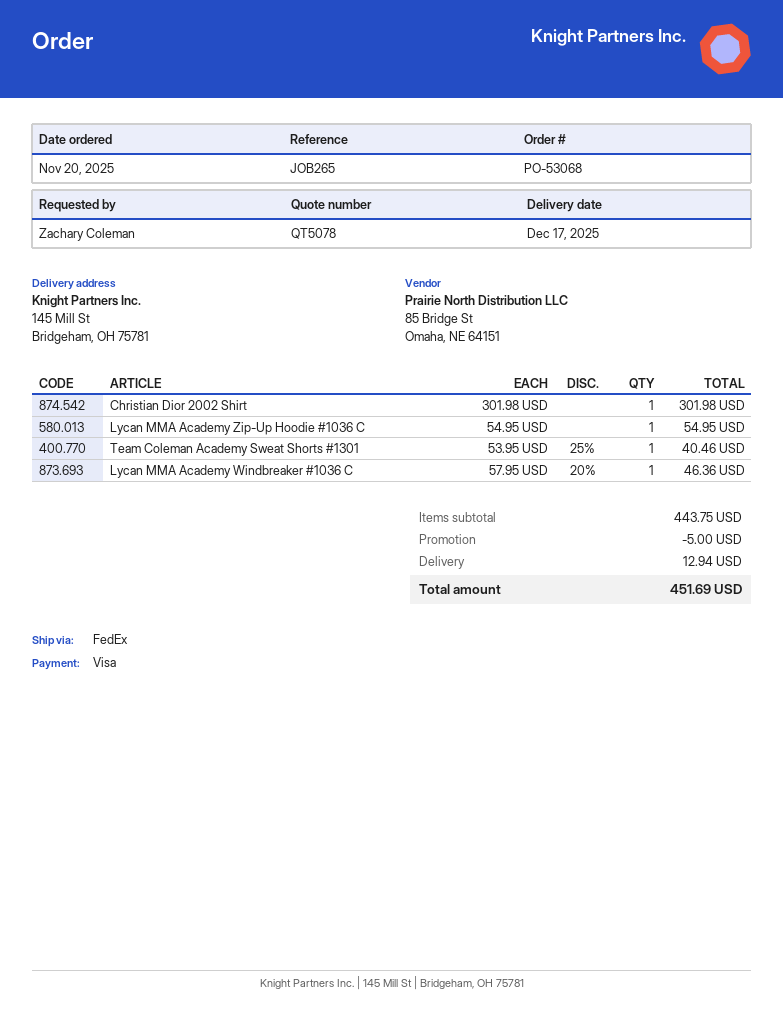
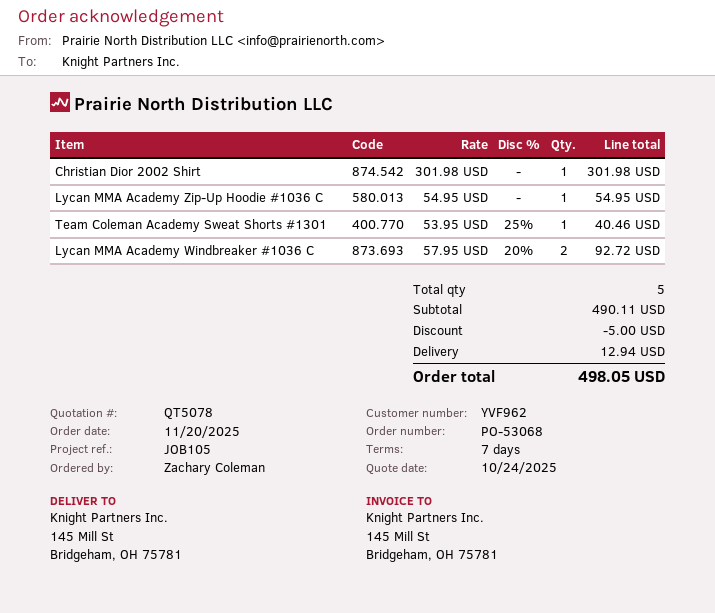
reference: JOB265 -> JOB105
Lycan MMA Academy Windbreaker #1036 C: 1 x 57.95 - 20% = 46.36 -> 2 x 57.95 - 20% = 92.72
subtotal: 443.75 -> 490.11
total: 451.69 -> 498.05

